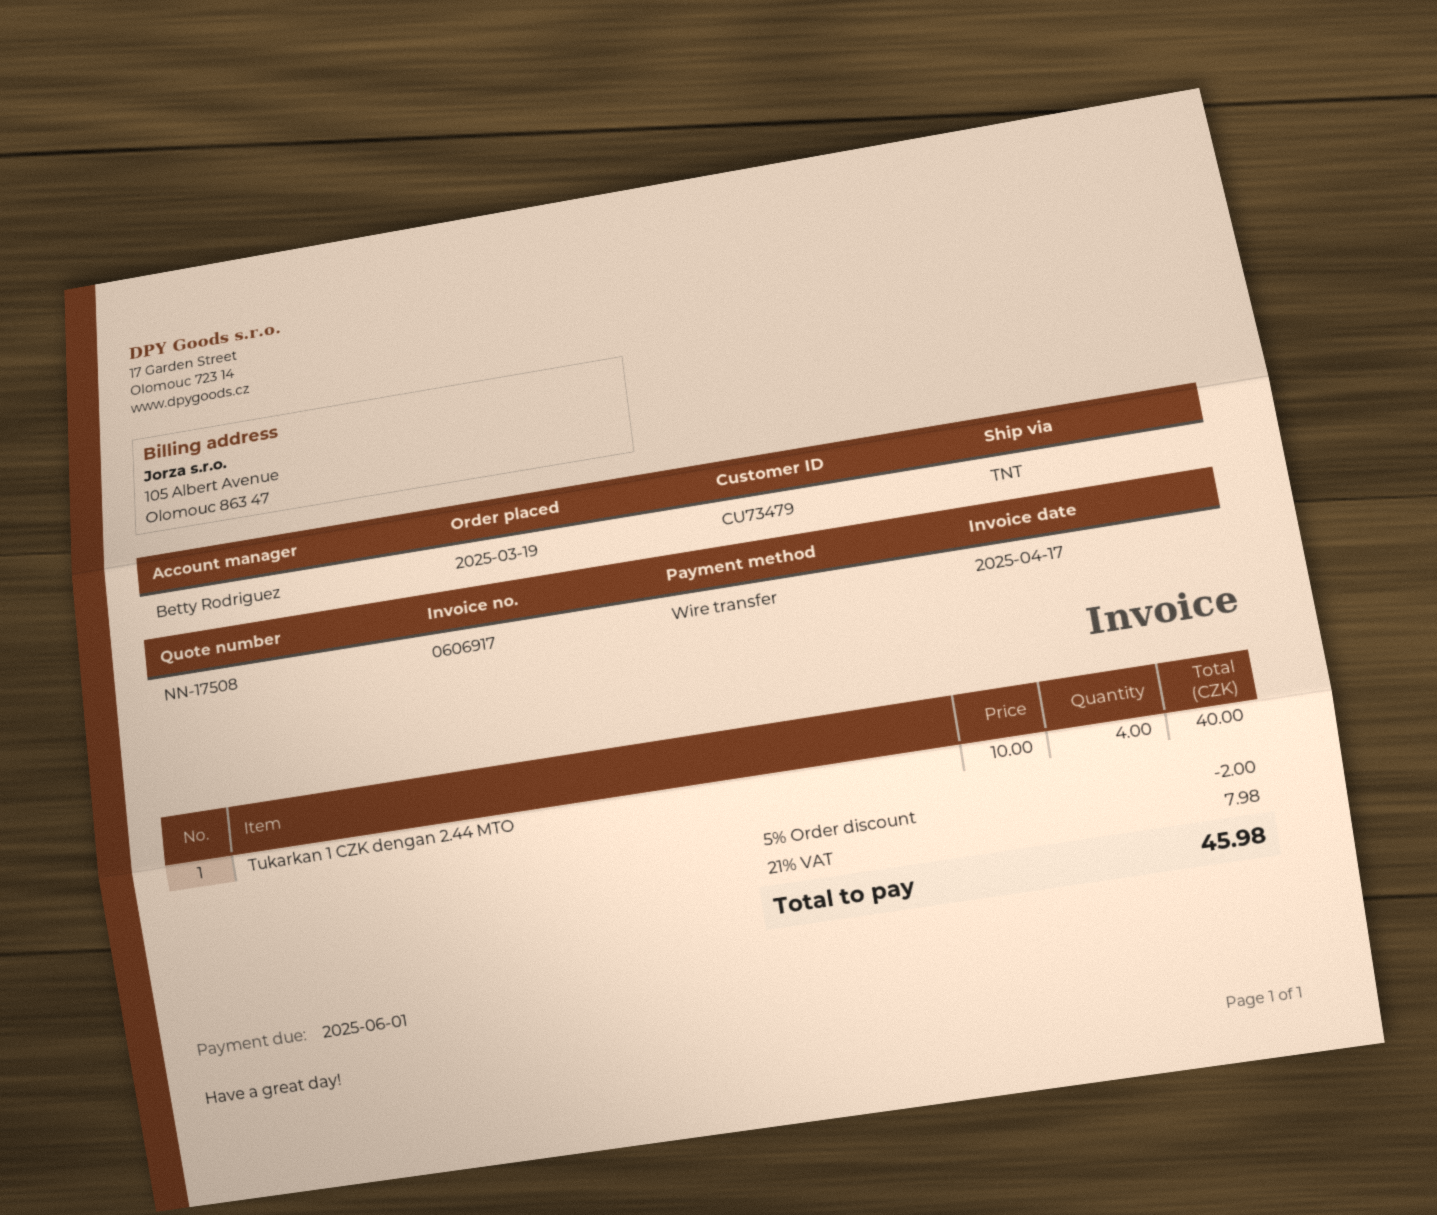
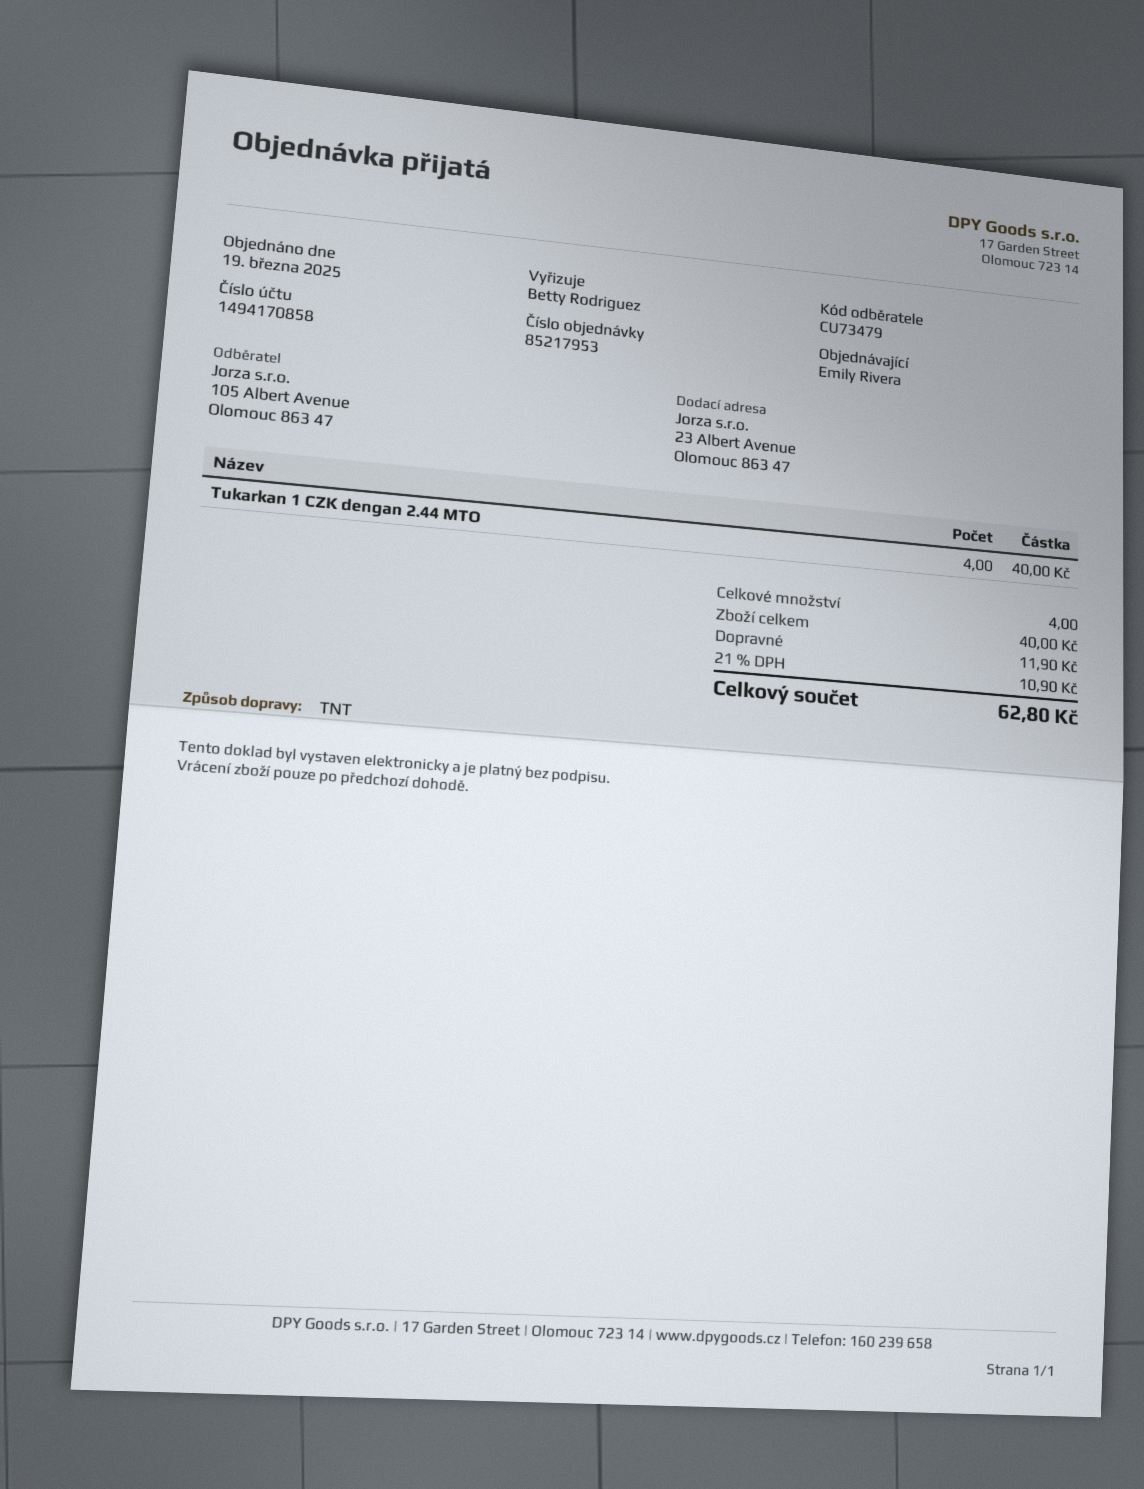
discount: 5% = 2.00 -> none
shipping: none -> 11.90
tax: 21% = 7.98 -> 21% = 10.90
total: 45.98 -> 62.80

